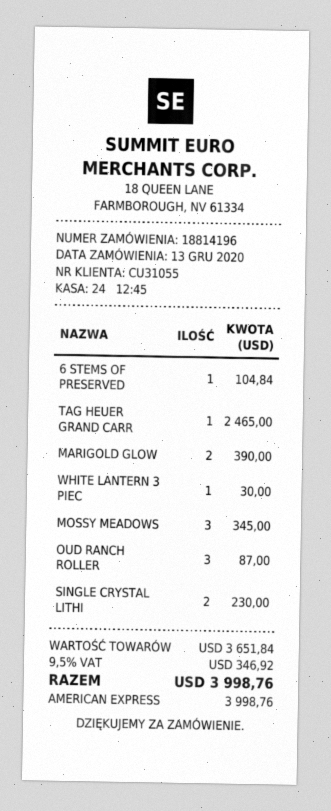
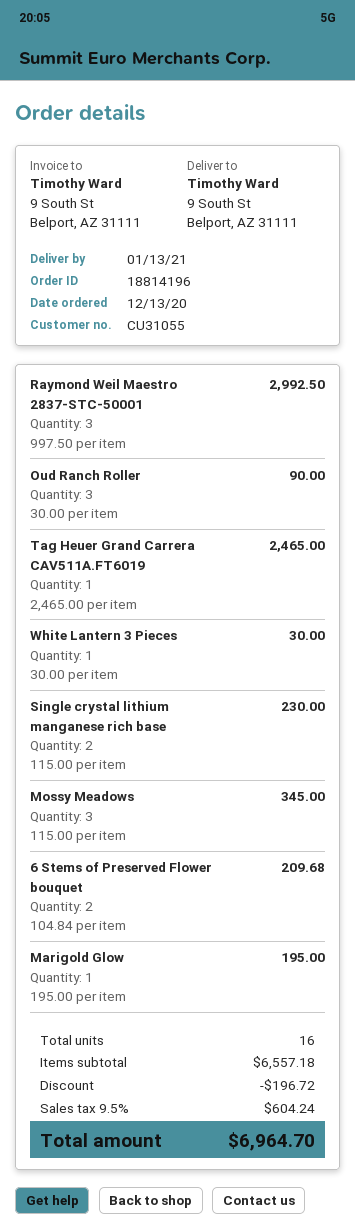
6 STEMS OF PRESERVED: 1 for 104.84 -> 2 for 209.68
MARIGOLD GLOW: 2 for 390.00 -> 1 for 195.00
OUD RANCH ROLLER: 3 for 87.00 -> 3 for 90.00
Raymond Weil Maestro 2837-STC-50001: none -> 3 for 2992.50
subtotal: 3651.84 -> 6557.18
discount: none -> 196.72
tax: 9.5% = 346.92 -> 9.5% = 604.24
total: 3998.76 -> 6964.70

